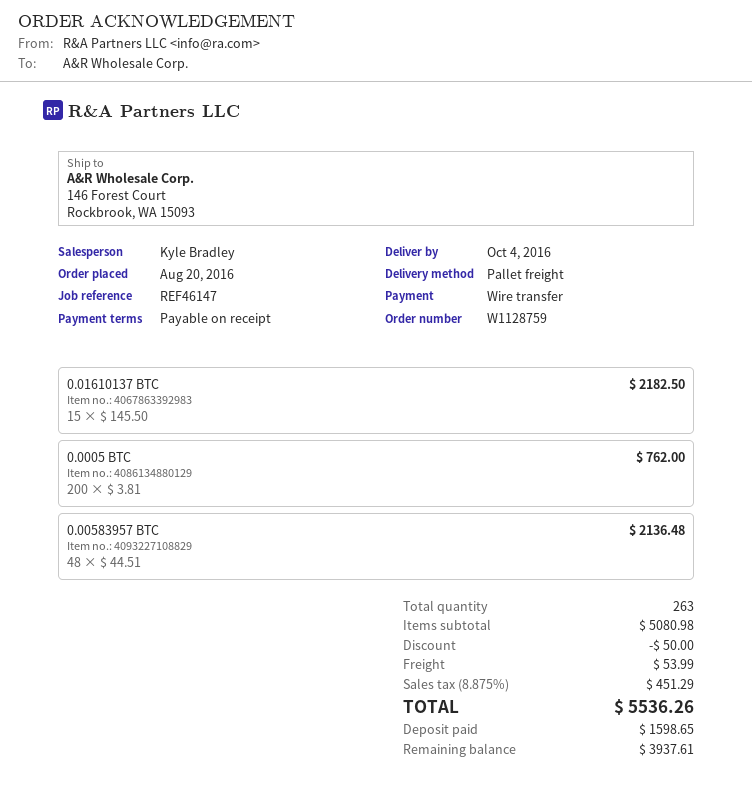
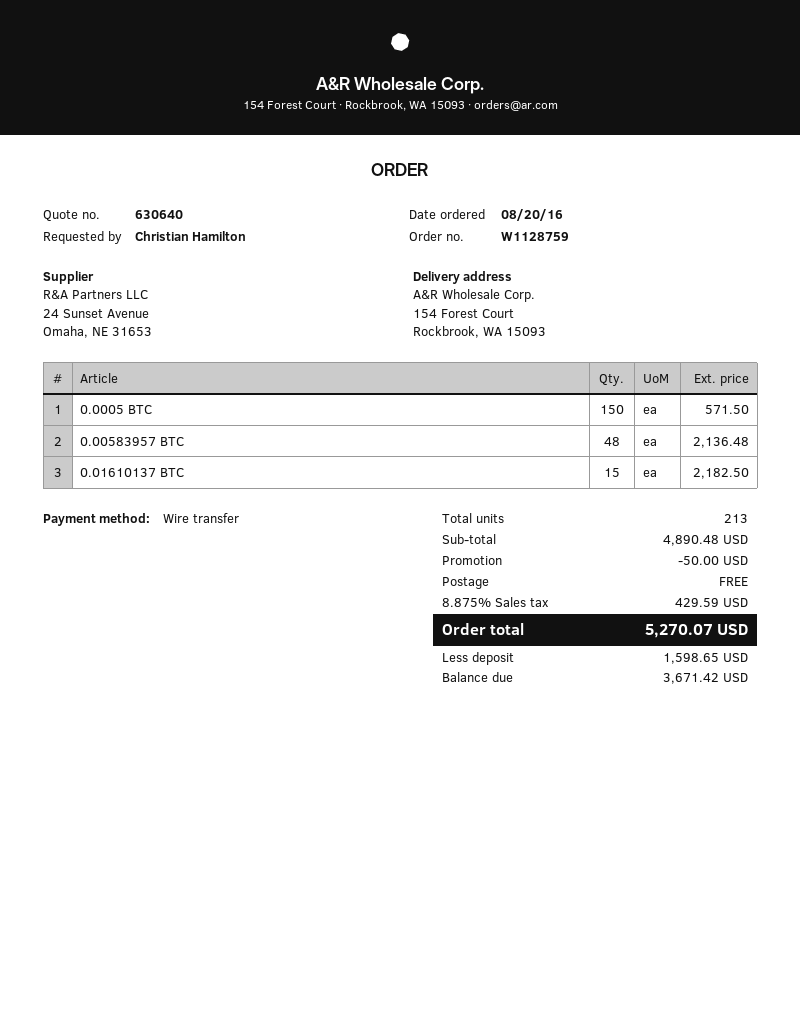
ship to: 146 Forest Court, Rockbrook, WA 15093 -> 154 Forest Court, Rockbrook, WA 15093
0.0005 BTC: 200 for 762.00 -> 150 for 571.50
total quantity: 263 -> 213
subtotal: 5080.98 -> 4890.48
shipping: 53.99 -> 0.00
tax: 8.875% = 451.29 -> 8.875% = 429.59
total: 5536.26 -> 5270.07
balance: 3937.61 -> 3671.42

